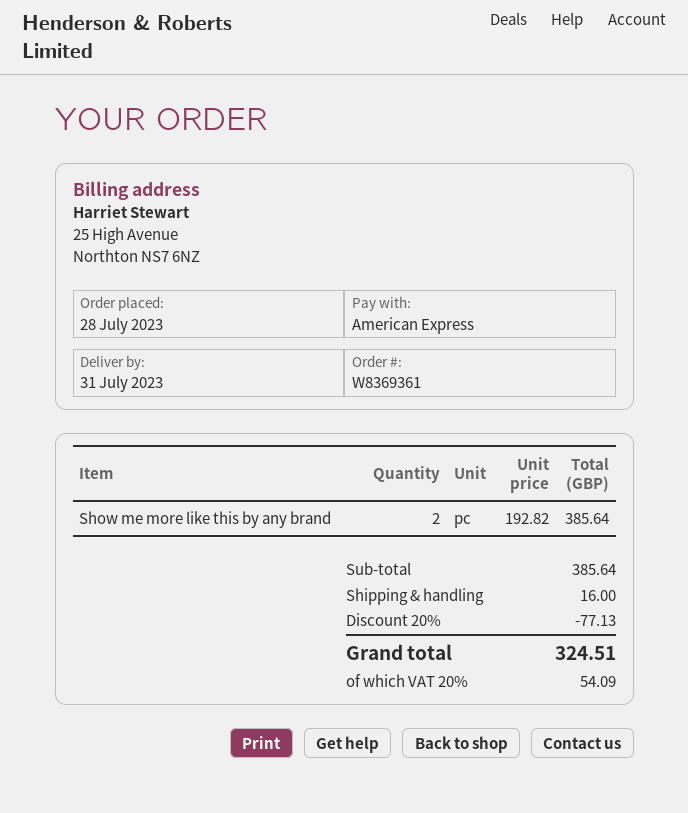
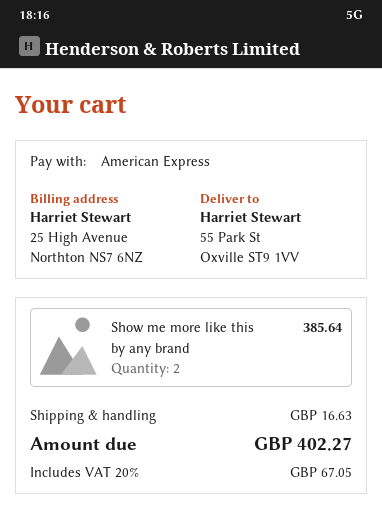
discount: 20% = 77.13 -> none
shipping: 16.00 -> 16.63
tax: 20% = 54.09 -> 20% = 67.05
total: 324.51 -> 402.27

